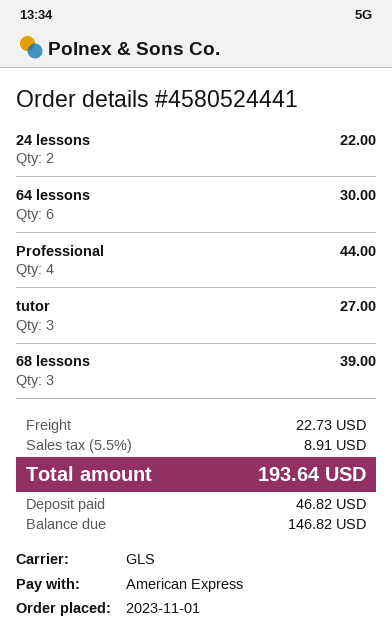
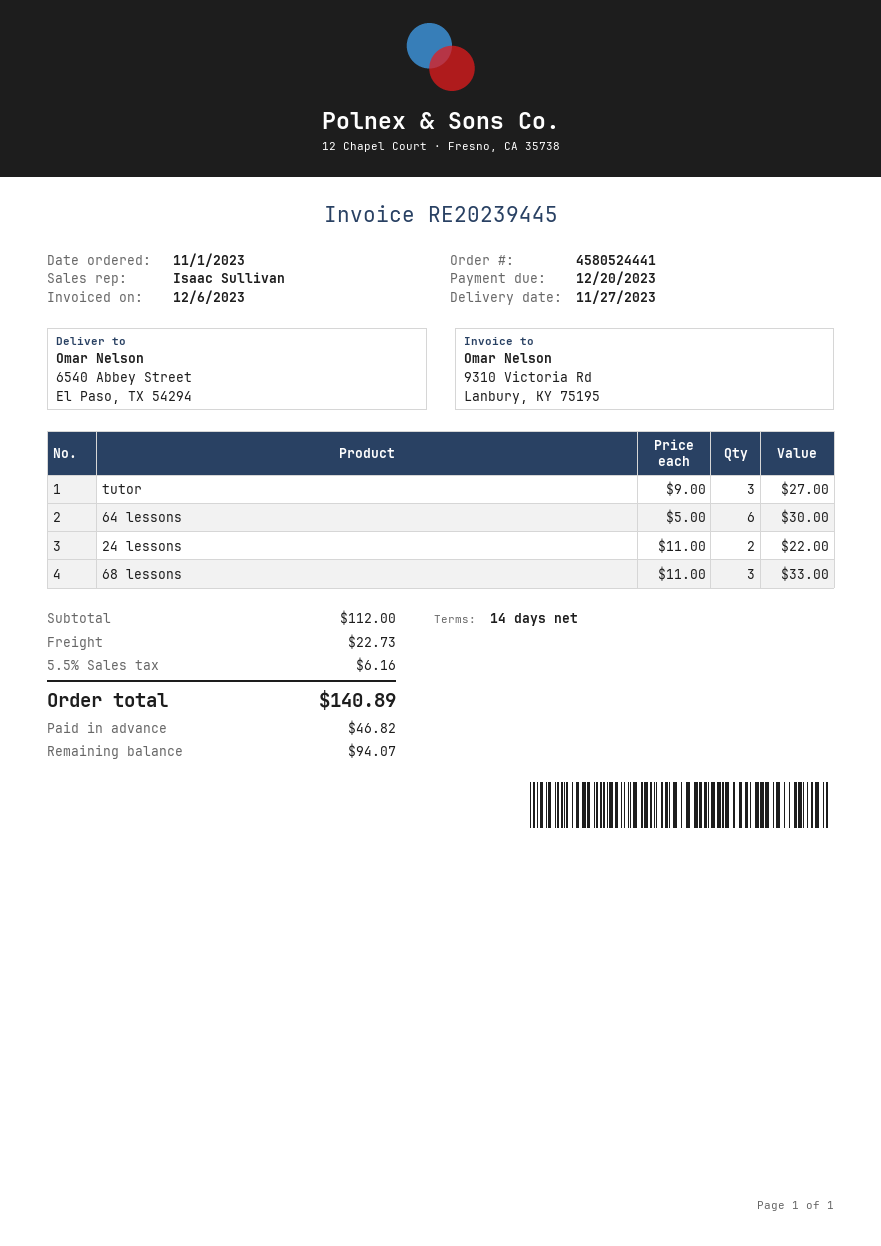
Professional: 4 for 44.00 -> none
68 lessons: 3 for 39.00 -> 3 for 33.00
tax: 5.5% = 8.91 -> 5.5% = 6.16
total: 193.64 -> 140.89
balance: 146.82 -> 94.07

